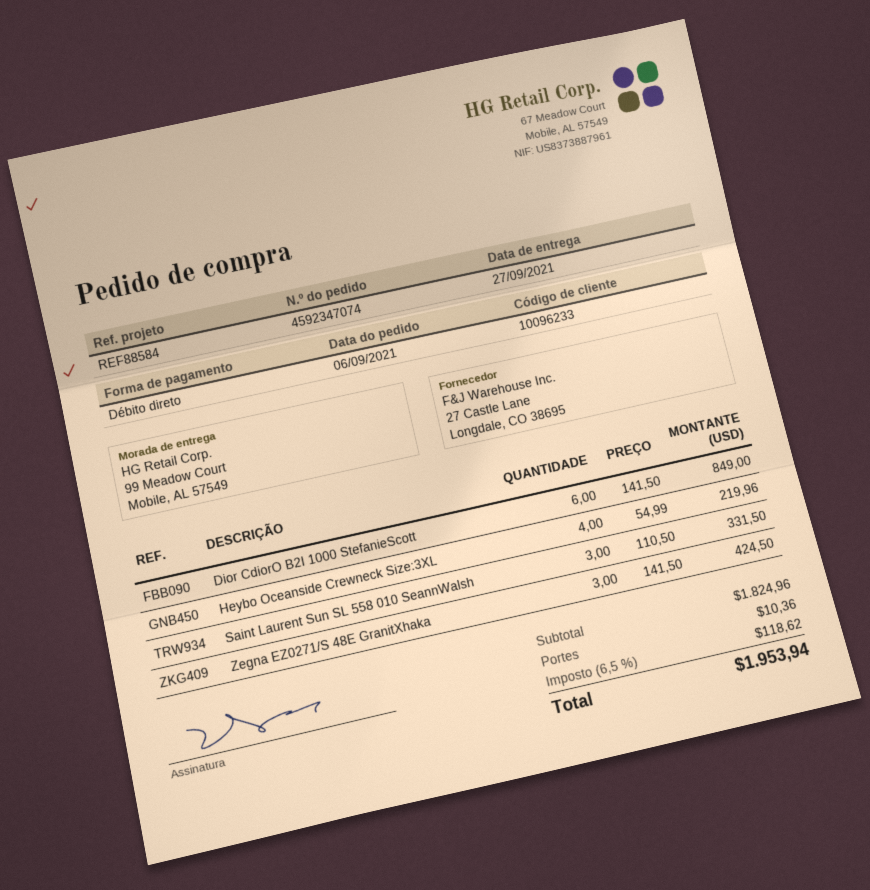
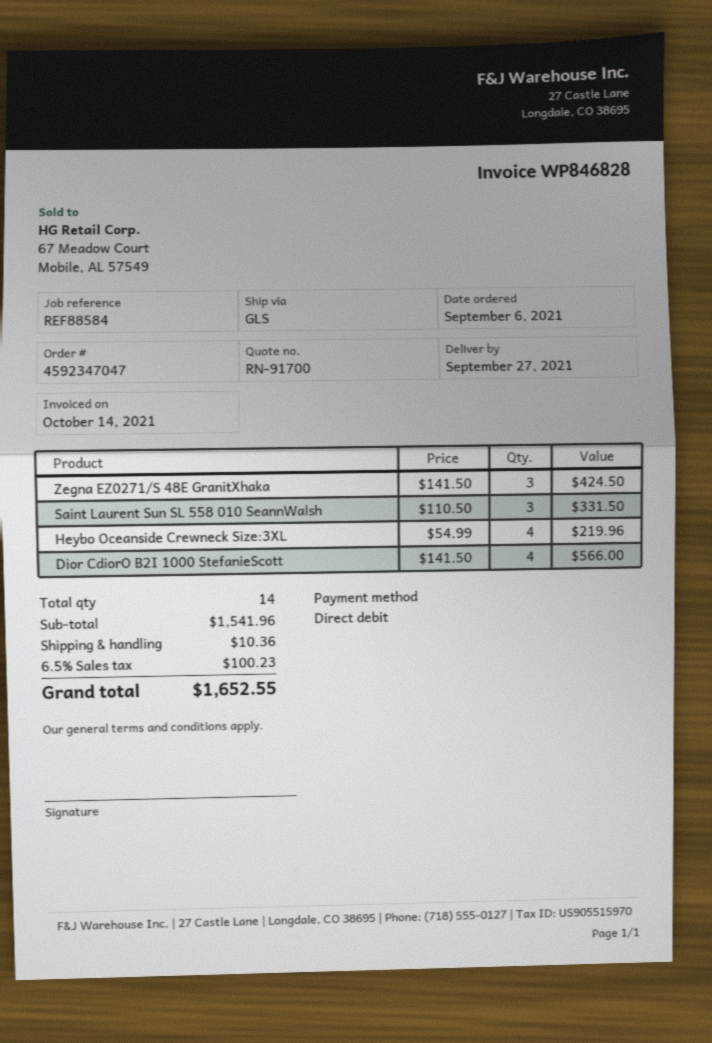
order number: 4592347074 -> 4592347047
Dior CdiorO B2I 1000 StefanieScott: 6 x 141.50 = 849.00 -> 4 x 141.50 = 566.00
subtotal: 1824.96 -> 1541.96
tax: 6.5% = 118.62 -> 6.5% = 100.23
total: 1953.94 -> 1652.55

